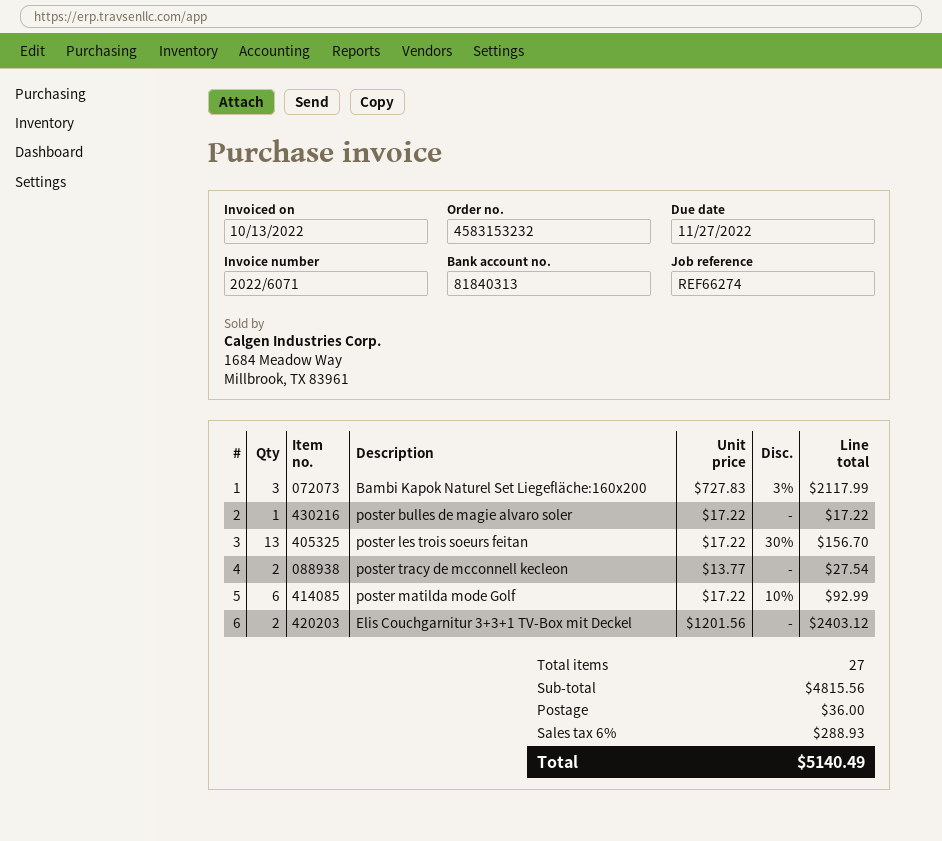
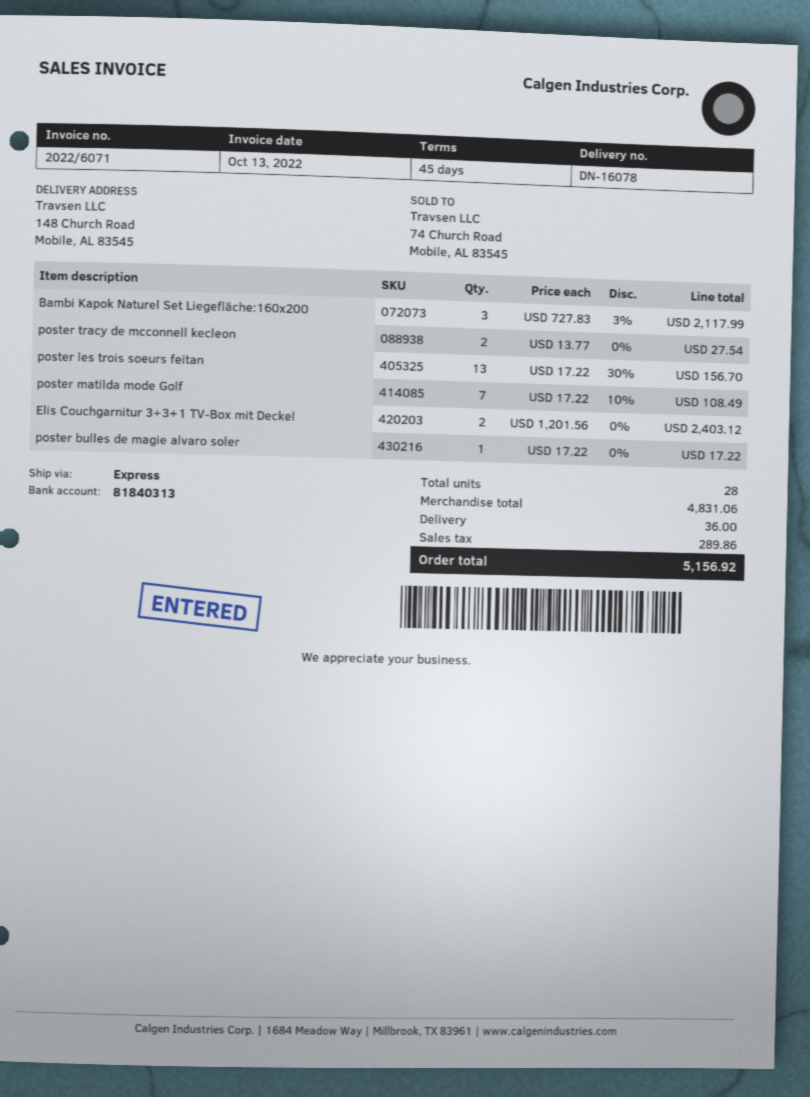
poster matilda mode Golf: 6 x 17.22 - 10% = 92.99 -> 7 x 17.22 - 10% = 108.49
total quantity: 27 -> 28
subtotal: 4815.56 -> 4831.06
tax: 288.93 -> 289.86
total: 5140.49 -> 5156.92

